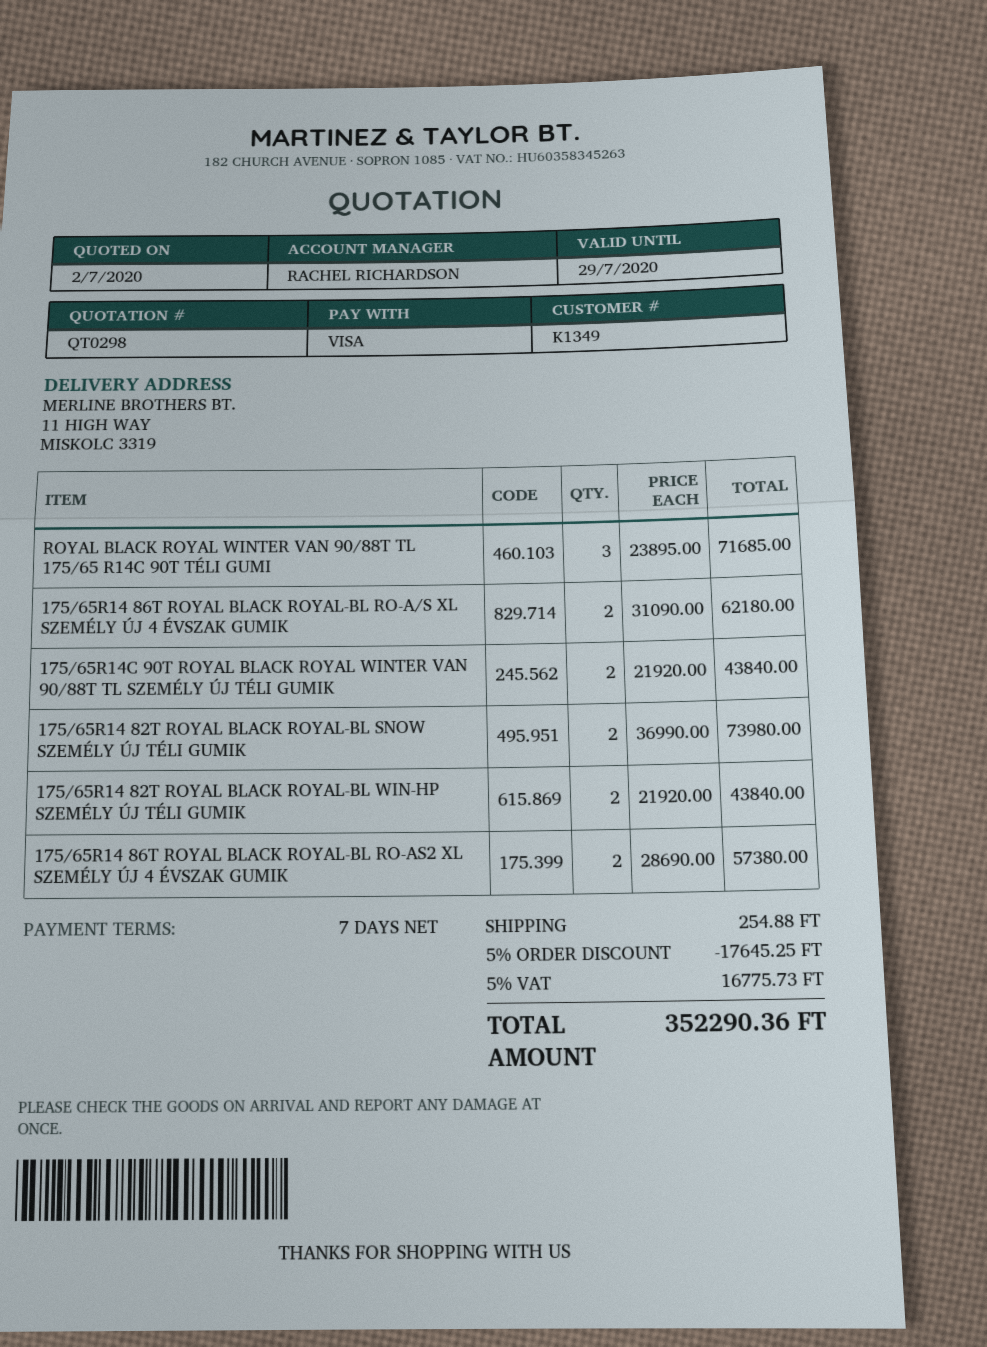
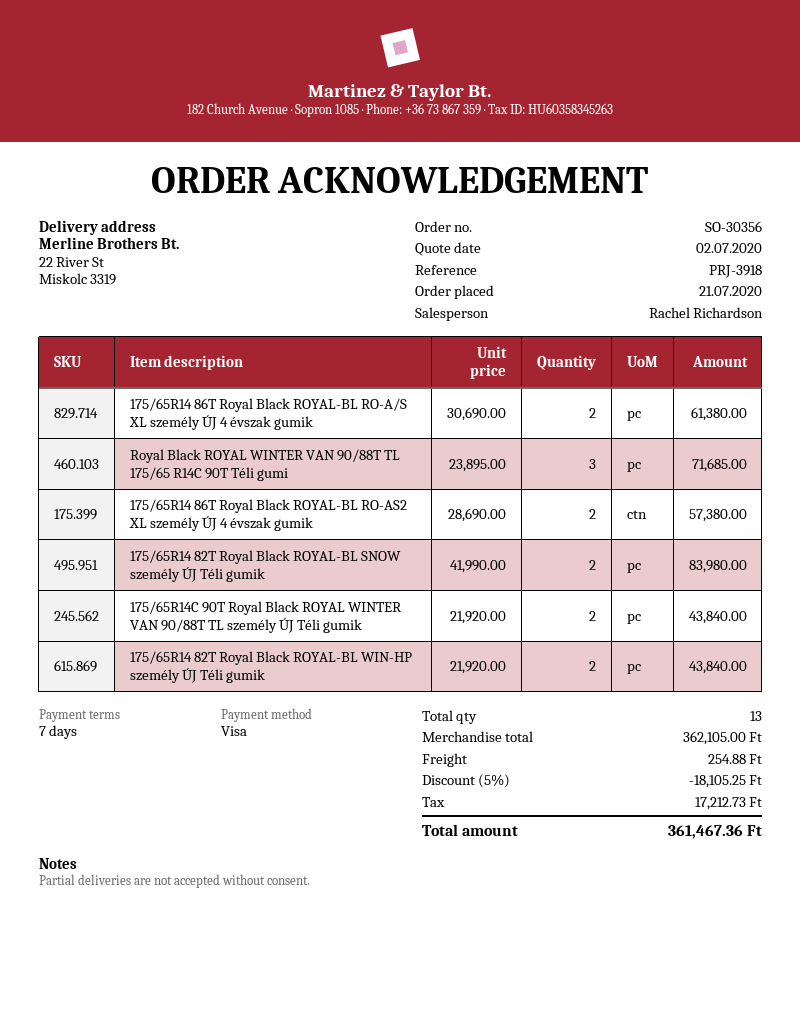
ship to: 11 HIGH WAY, MISKOLC 3319 -> 22 River St, Miskolc 3319
175/65R14 86T ROYAL BLACK ROYAL-BL RO-A/S XL SZEMÉLY ÚJ 4 ÉVSZAK GUMIK: 2 x 31090.00 = 62180.00 -> 2 x 30690.00 = 61380.00
175/65R14 82T ROYAL BLACK ROYAL-BL SNOW SZEMÉLY ÚJ TÉLI GUMIK: 2 x 36990.00 = 73980.00 -> 2 x 41990.00 = 83980.00
discount: 5% = 17645.25 -> 5% = 18105.25
tax: 16775.73 -> 17212.73
total: 352290.36 -> 361467.36

